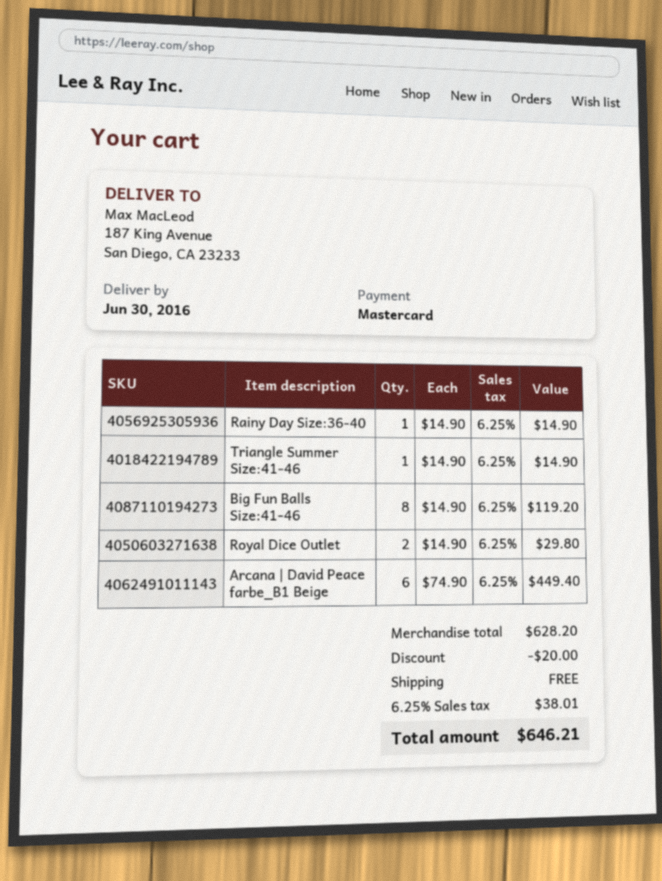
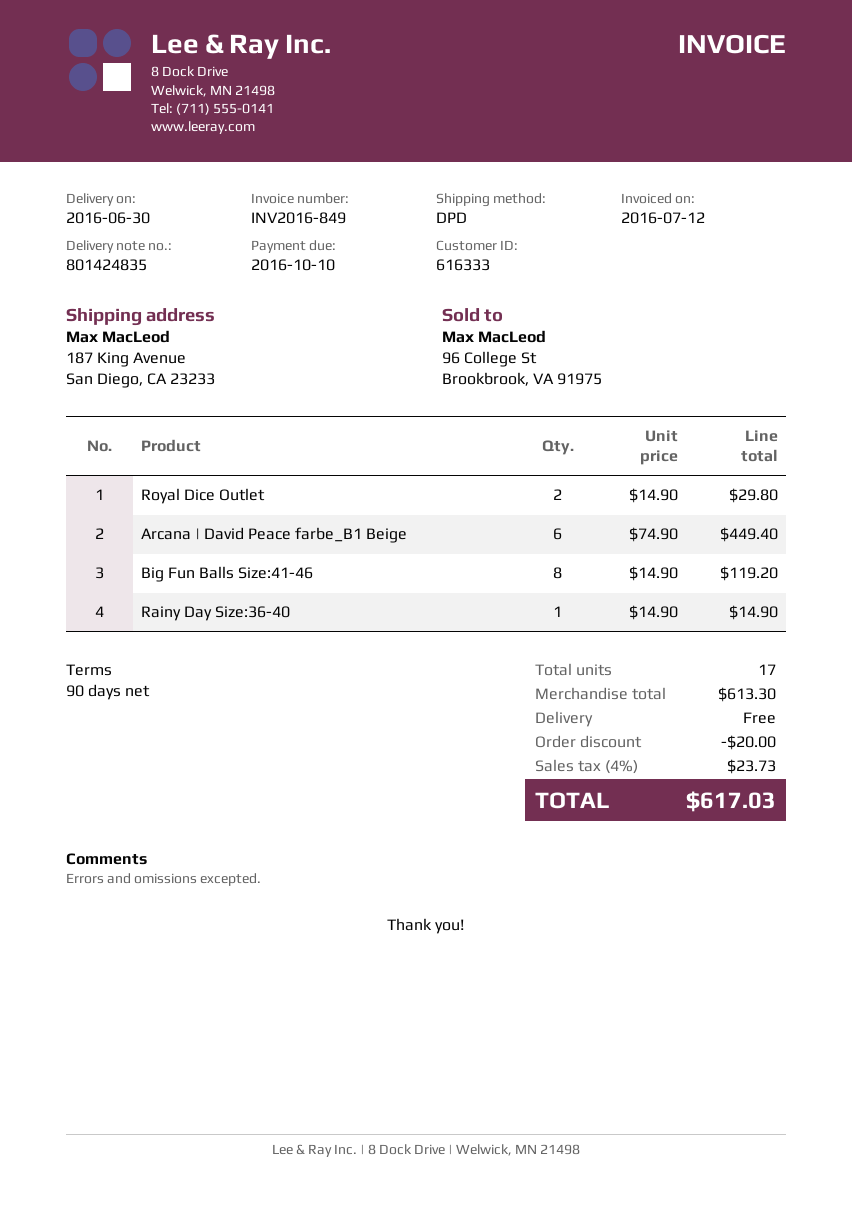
Triangle Summer Size:41-46: 1 x 14.90 = 14.90 -> none
subtotal: 628.20 -> 613.30
tax: 6.25% = 38.01 -> 4% = 23.73
total: 646.21 -> 617.03

